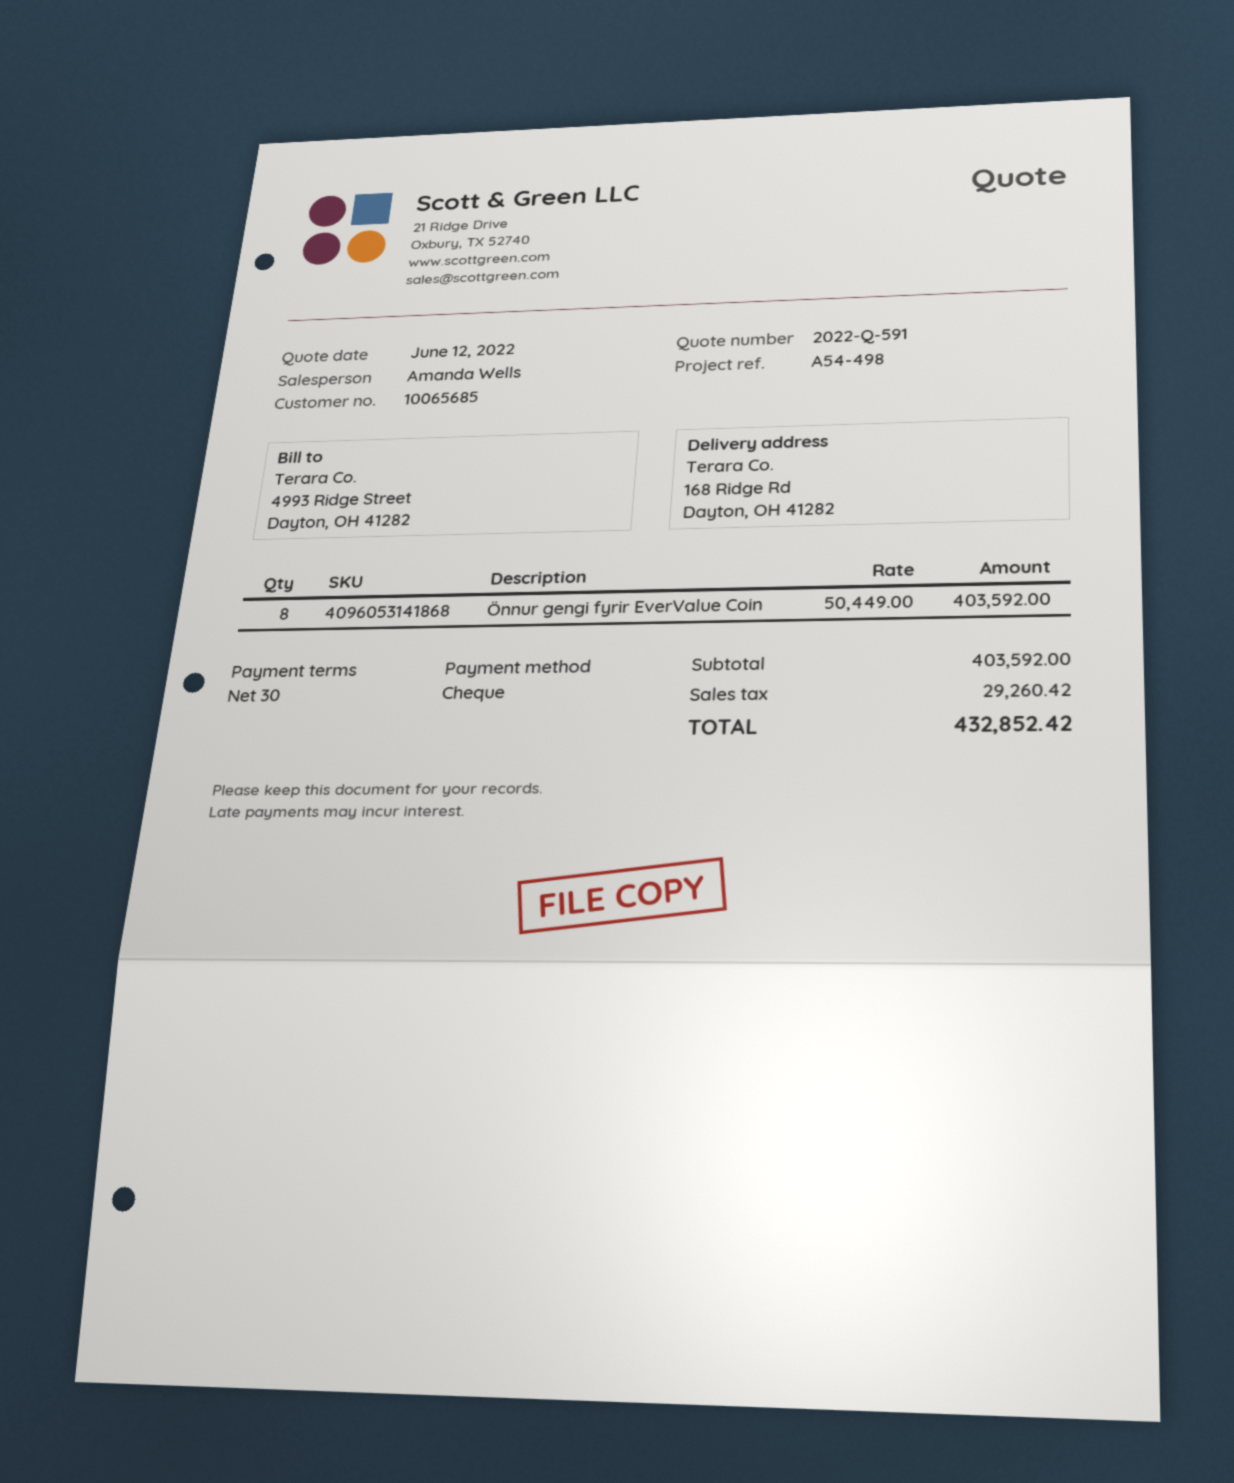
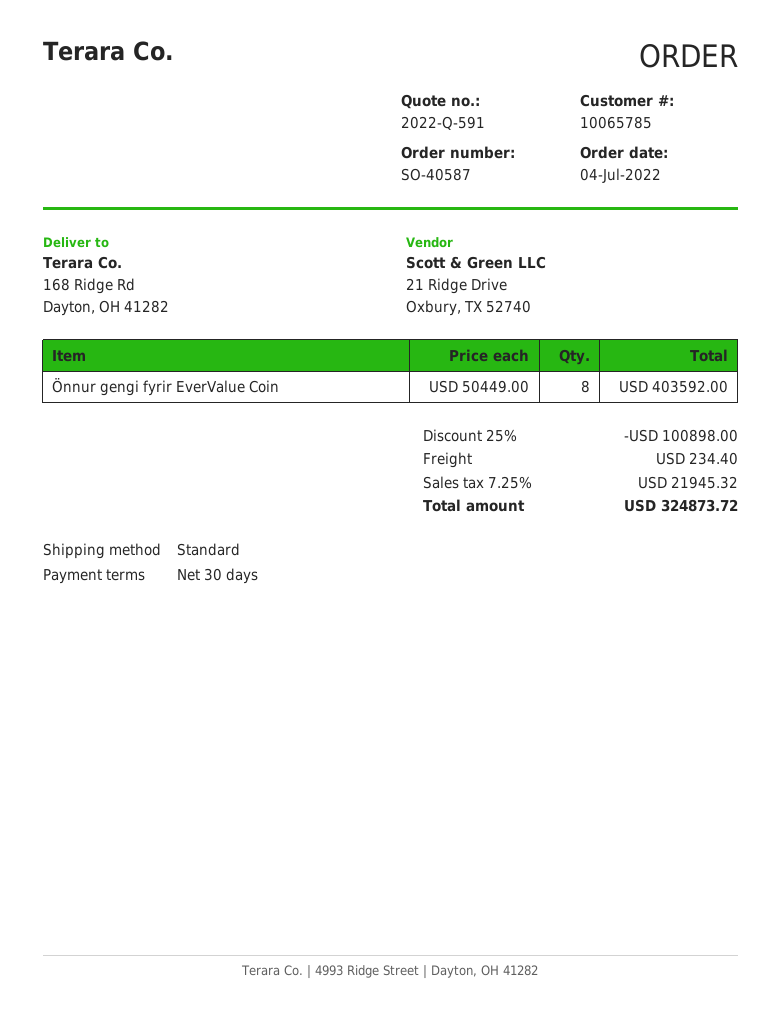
customer number: 10065685 -> 10065785
discount: none -> 25% = 100898.00
shipping: none -> 234.40
tax: 29260.42 -> 21945.32
total: 432852.42 -> 324873.72

